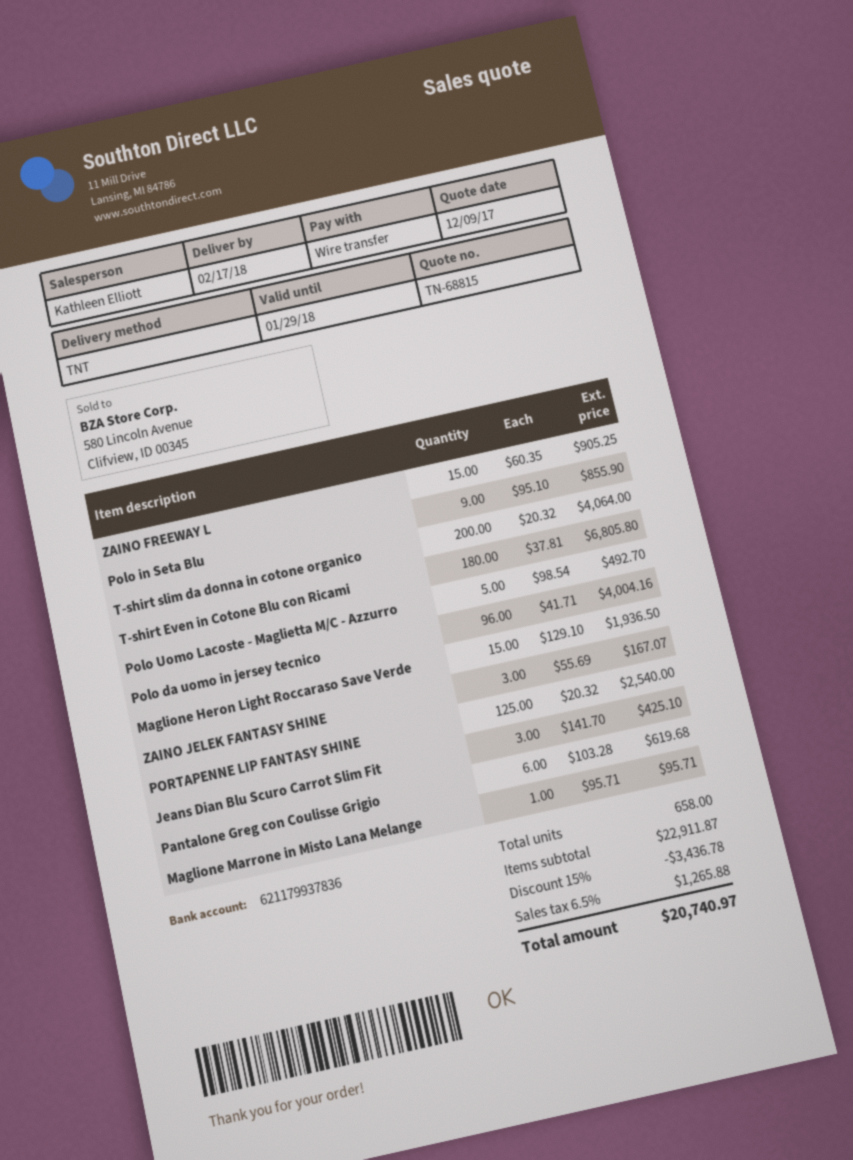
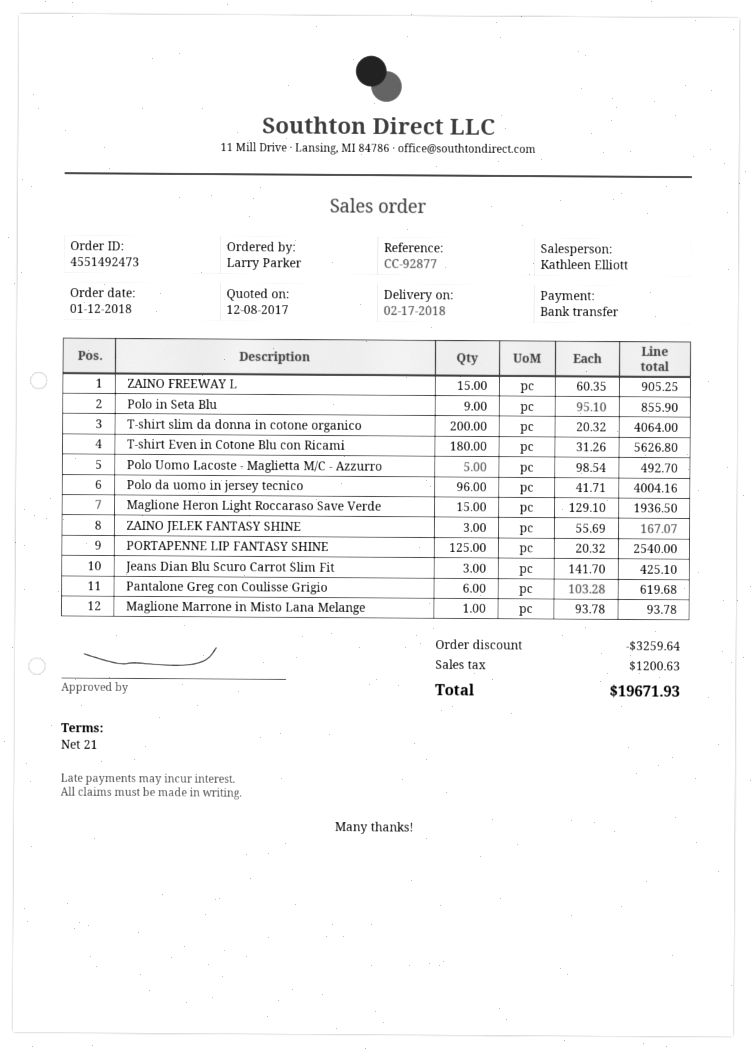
quote date: 2017-12-09 -> 2017-12-08
T-shirt Even in Cotone Blu con Ricami: 180 x 37.81 = 6805.80 -> 180 x 31.26 = 5626.80
Maglione Marrone in Misto Lana Melange: 1 x 95.71 = 95.71 -> 1 x 93.78 = 93.78
discount: 3436.78 -> 3259.64
tax: 1265.88 -> 1200.63
total: 20740.97 -> 19671.93

